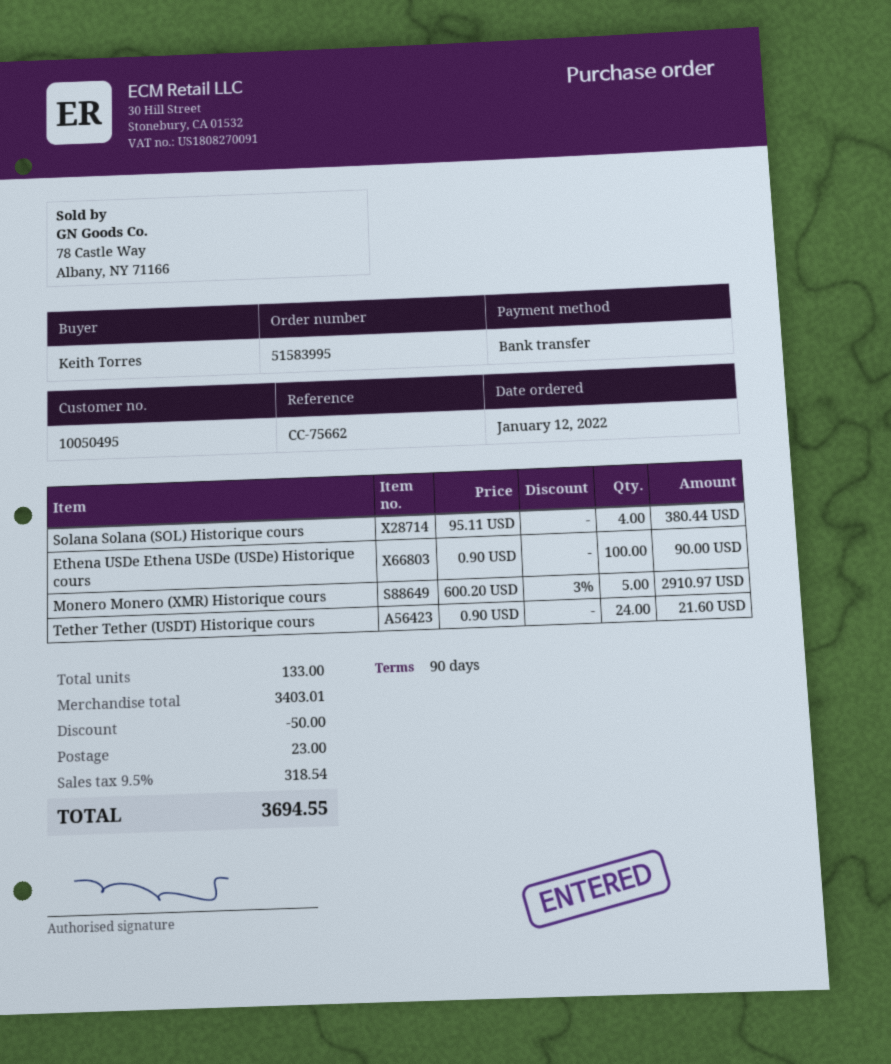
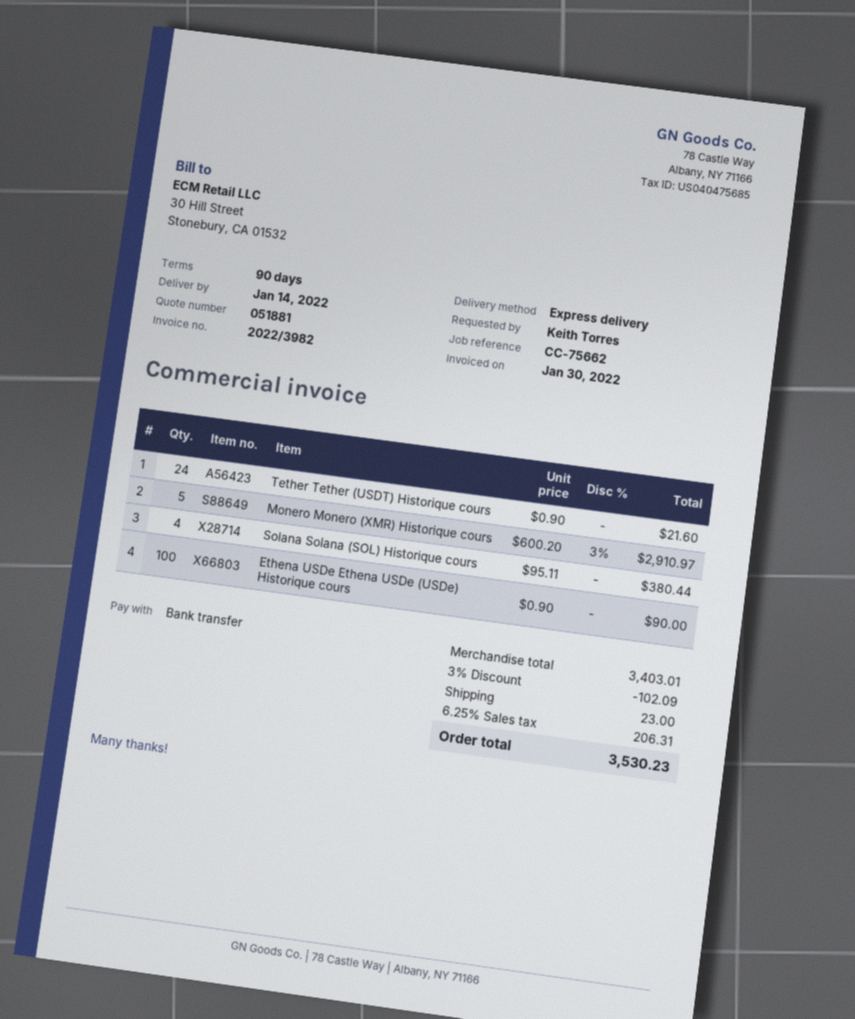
discount: 50.00 -> 102.09
tax: 9.5% = 318.54 -> 6.25% = 206.31
total: 3694.55 -> 3530.23

